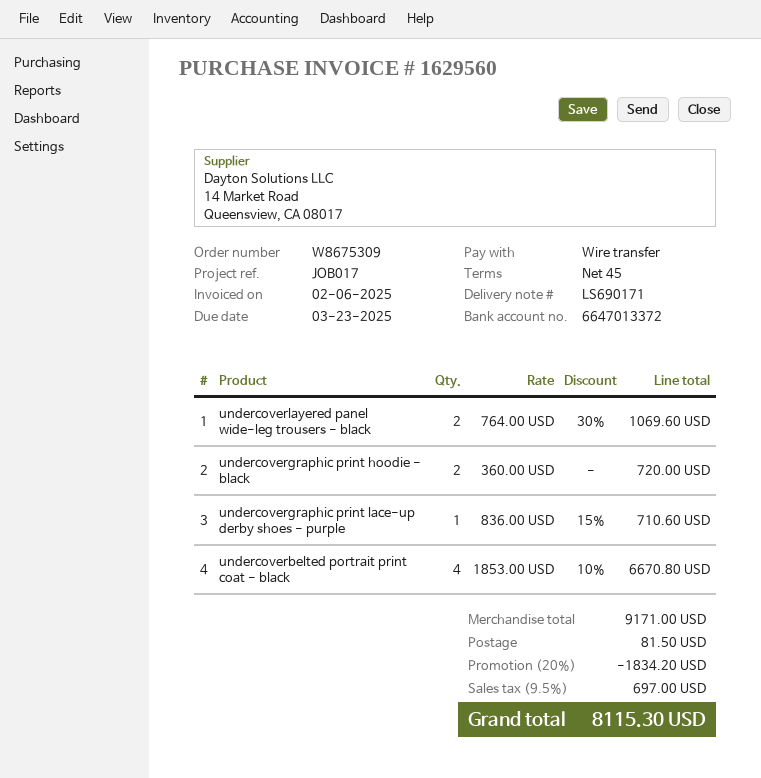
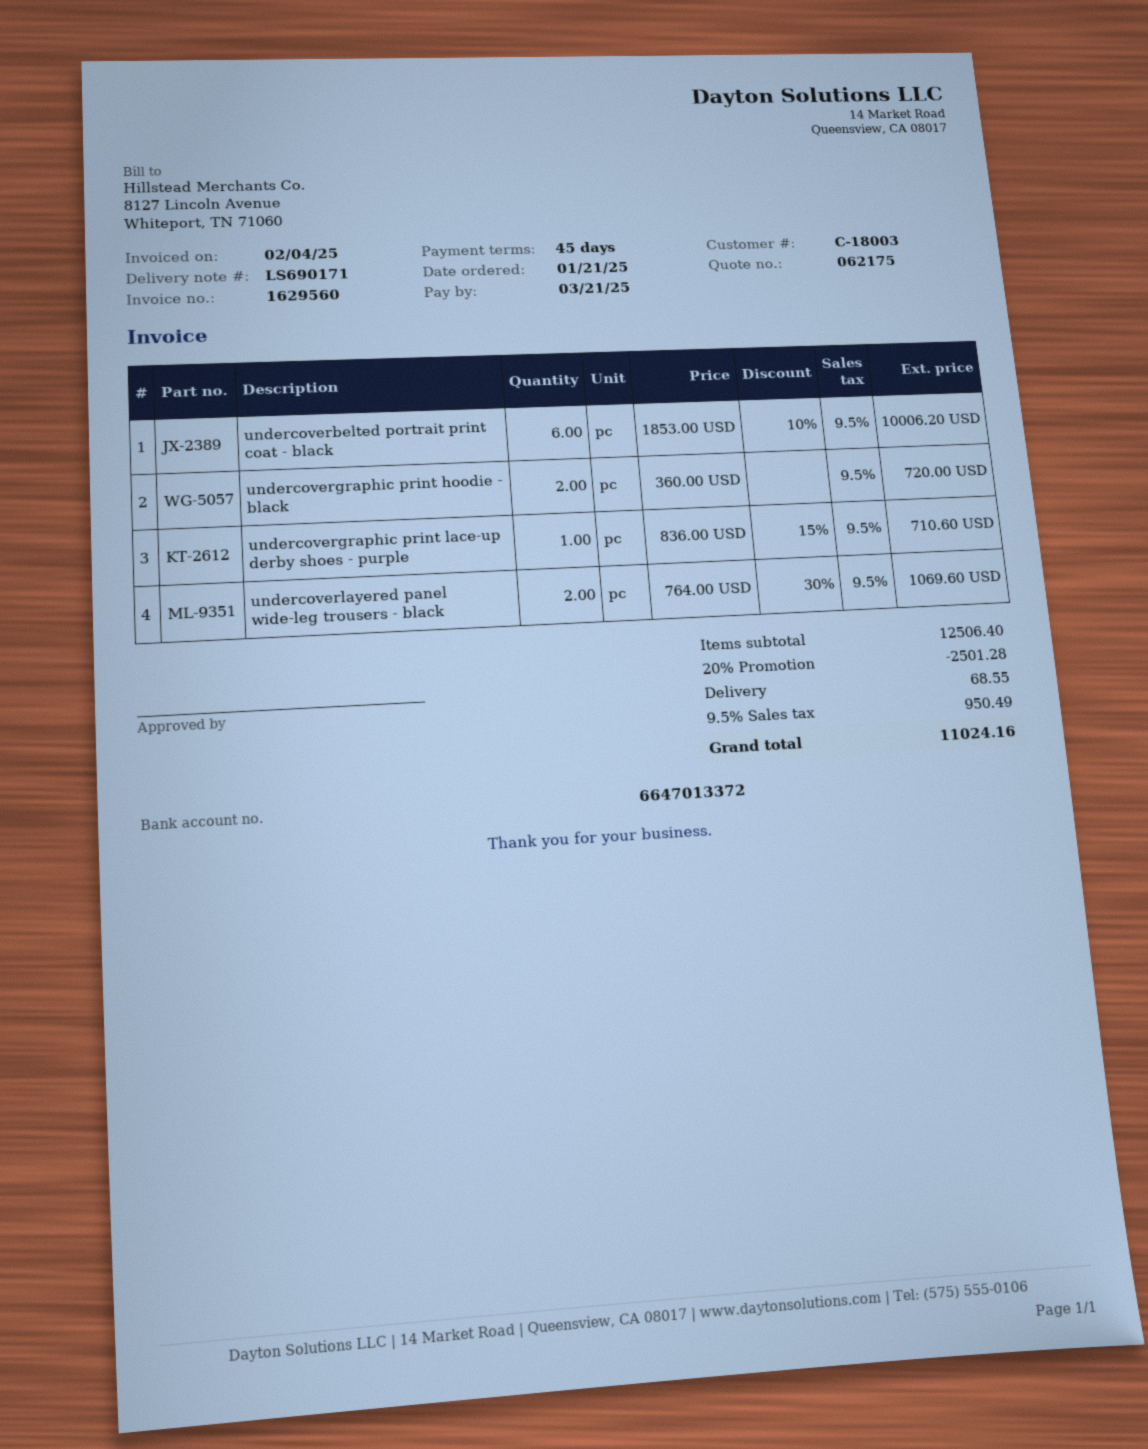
invoice date: 2025-02-06 -> 2025-02-04
due date: 2025-03-23 -> 2025-03-21
undercoverbelted portrait print coat - black: 4 x 1853.00 - 10% = 6670.80 -> 6 x 1853.00 - 10% = 10006.20
subtotal: 9171.00 -> 12506.40
discount: 20% = 1834.20 -> 20% = 2501.28
shipping: 81.50 -> 68.55
tax: 9.5% = 697.00 -> 9.5% = 950.49
total: 8115.30 -> 11024.16

